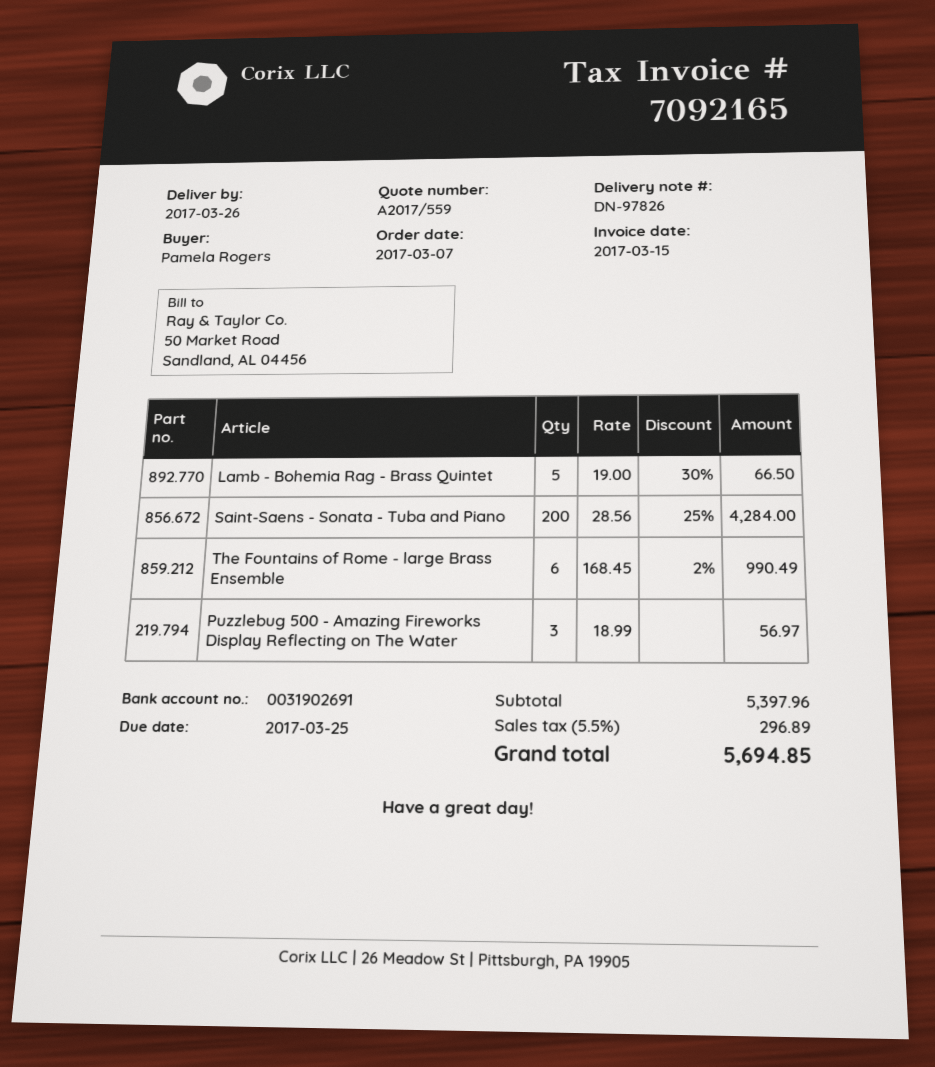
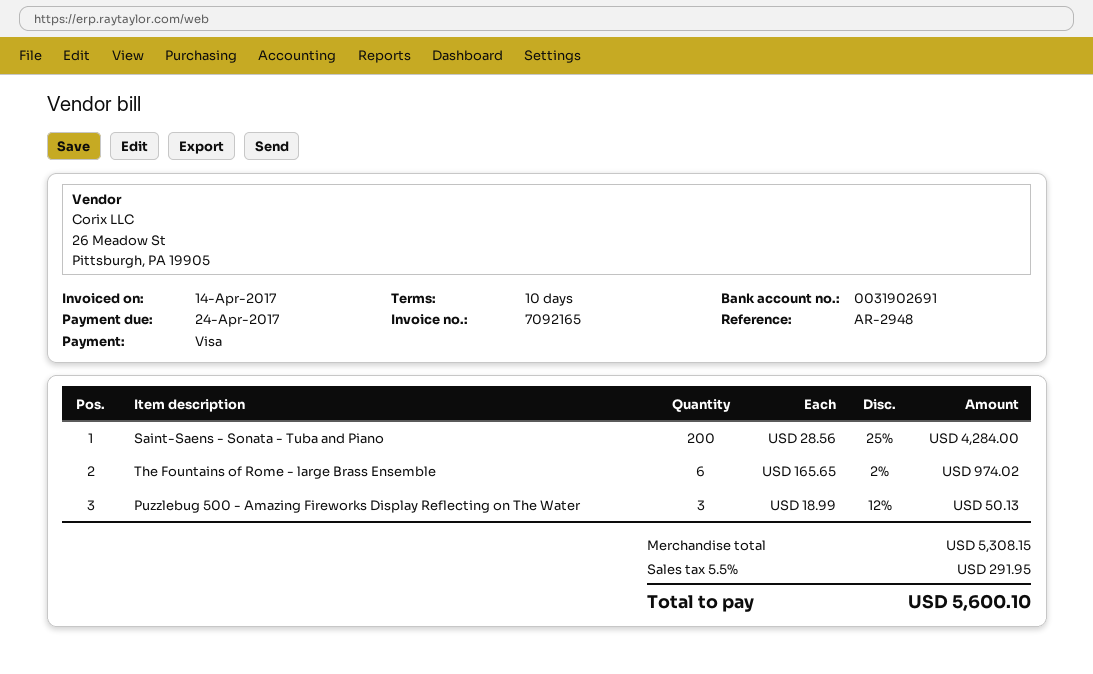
invoice date: 2017-03-15 -> 2017-04-14
due date: 2017-03-25 -> 2017-04-24
Lamb - Bohemia Rag - Brass Quintet: 5 x 19.00 - 30% = 66.50 -> none
The Fountains of Rome - large Brass Ensemble: 6 x 168.45 - 2% = 990.49 -> 6 x 165.65 - 2% = 974.02
Puzzlebug 500 - Amazing Fireworks Display Reflecting on The Water: 3 x 18.99 = 56.97 -> 3 x 18.99 - 12% = 50.13
subtotal: 5397.96 -> 5308.15
tax: 5.5% = 296.89 -> 5.5% = 291.95
total: 5694.85 -> 5600.10

